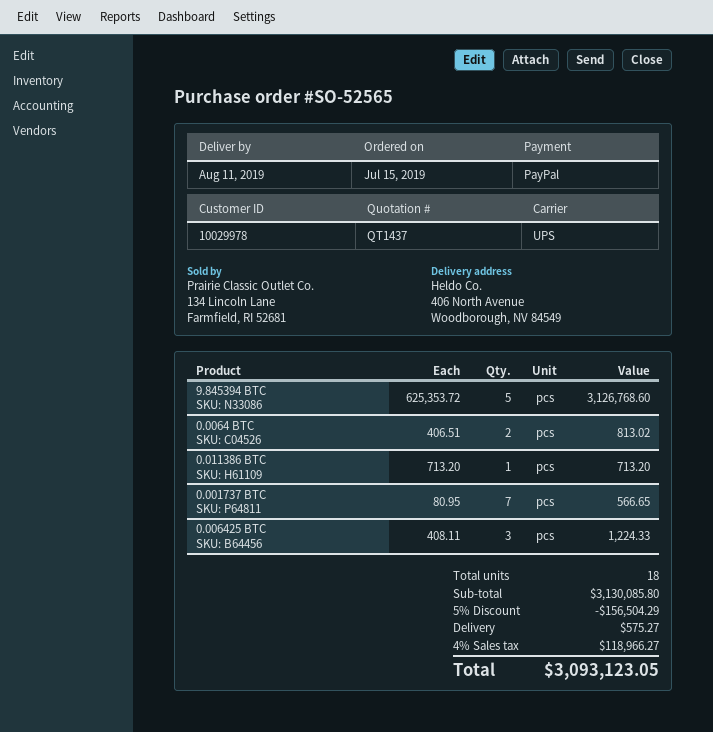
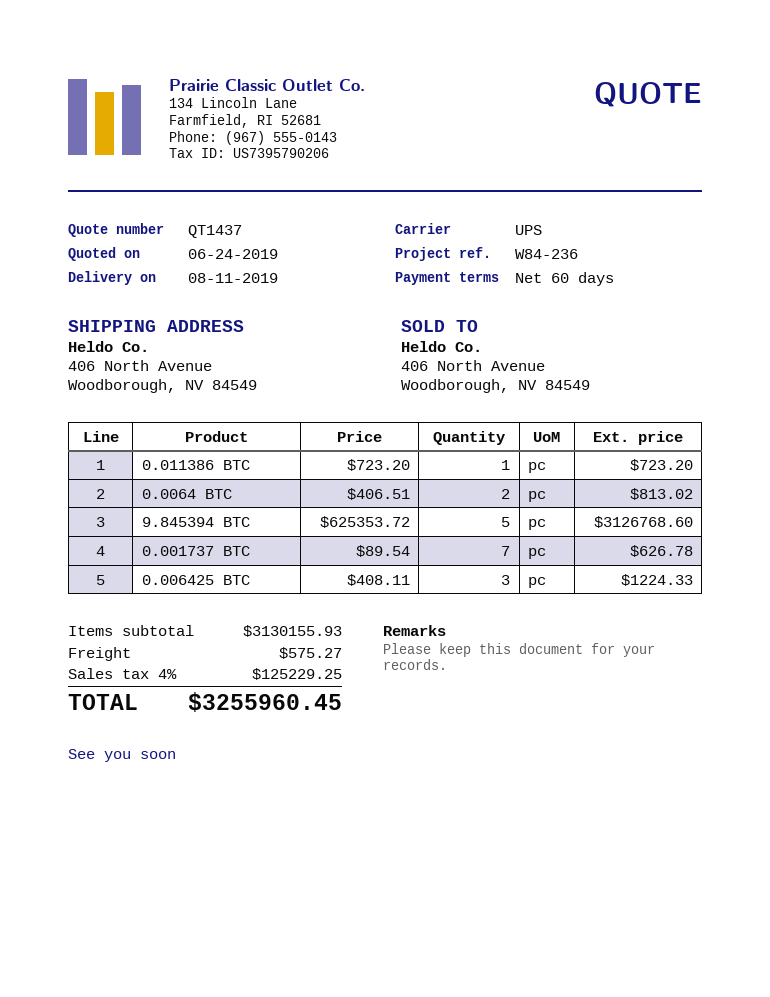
0.011386 BTC: 1 x 713.20 = 713.20 -> 1 x 723.20 = 723.20
0.001737 BTC: 7 x 80.95 = 566.65 -> 7 x 89.54 = 626.78
subtotal: 3130085.80 -> 3130155.93
discount: 5% = 156504.29 -> none
tax: 4% = 118966.27 -> 4% = 125229.25
total: 3093123.05 -> 3255960.45

